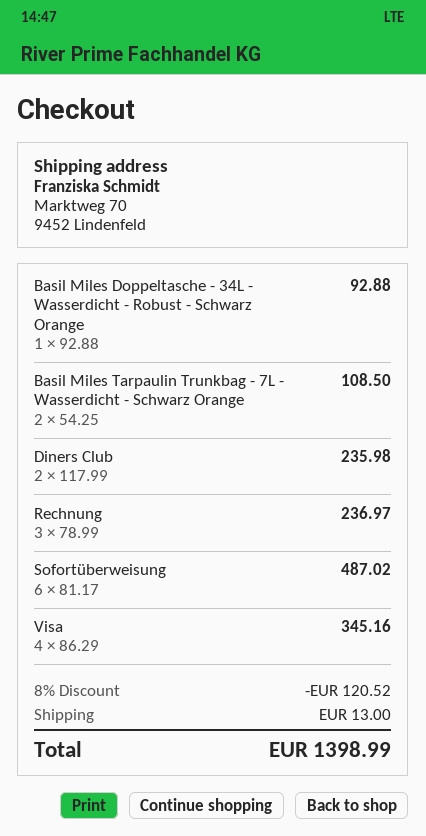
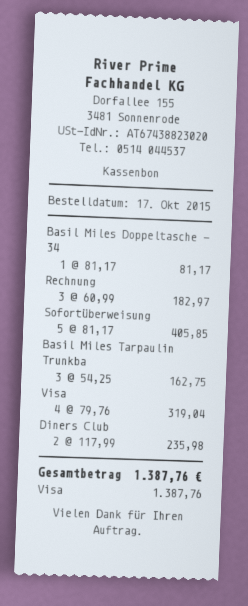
Basil Miles Doppeltasche - 34L - Wasserdicht - Robust - Schwarz Orange: 1 x 92.88 = 92.88 -> 1 x 81.17 = 81.17
Basil Miles Tarpaulin Trunkbag - 7L - Wasserdicht - Schwarz Orange: 2 x 54.25 = 108.50 -> 3 x 54.25 = 162.75
Rechnung: 3 x 78.99 = 236.97 -> 3 x 60.99 = 182.97
Sofortüberweisung: 6 x 81.17 = 487.02 -> 5 x 81.17 = 405.85
Visa: 4 x 86.29 = 345.16 -> 4 x 79.76 = 319.04
discount: 8% = 120.52 -> none
shipping: 13.00 -> none
total: 1398.99 -> 1387.76

